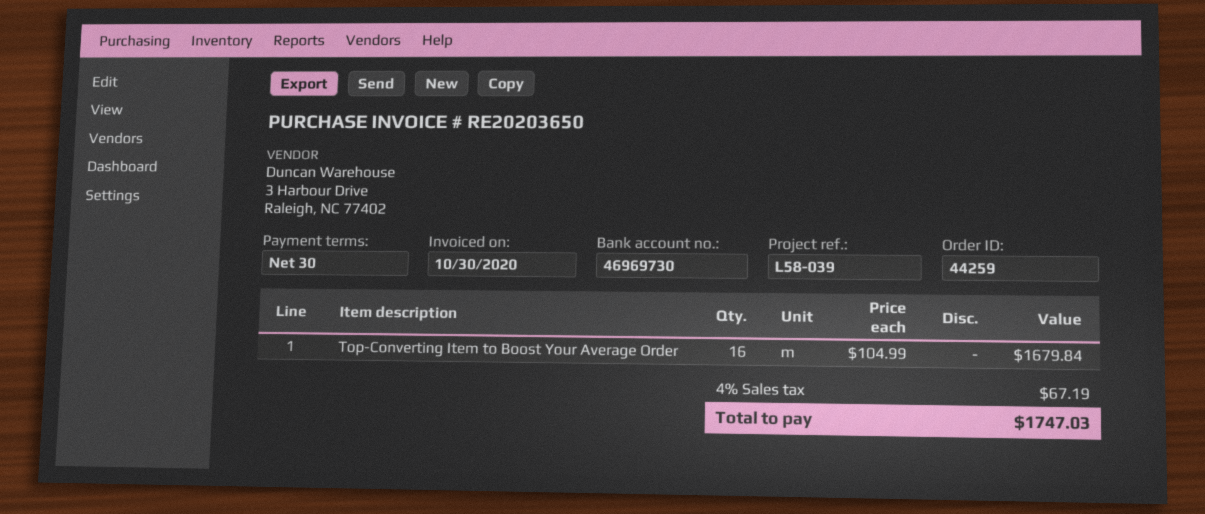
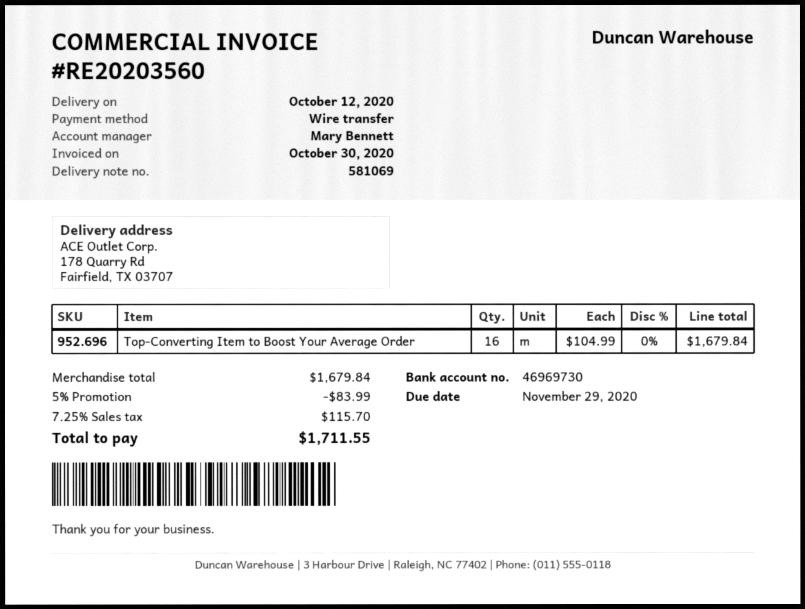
invoice number: RE20203650 -> RE20203560
discount: none -> 5% = 83.99
tax: 4% = 67.19 -> 7.25% = 115.70
total: 1747.03 -> 1711.55

